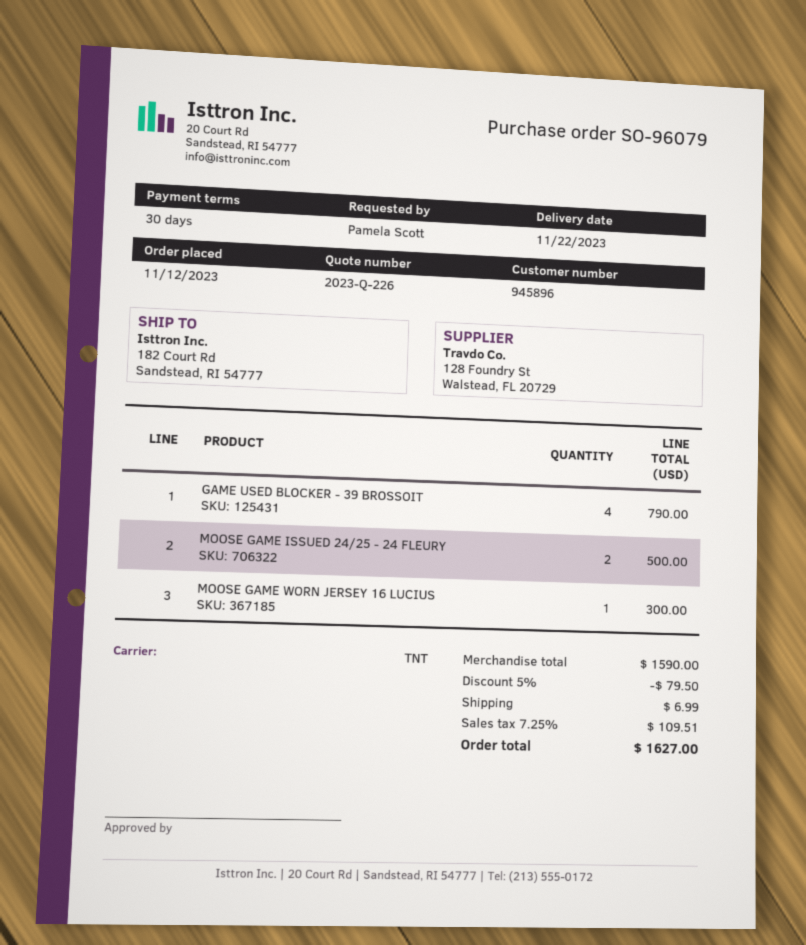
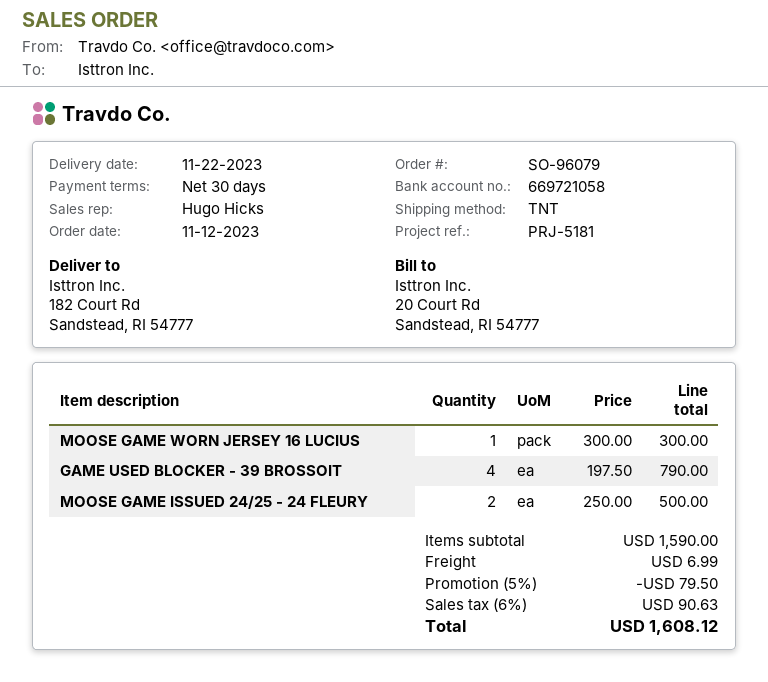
tax: 7.25% = 109.51 -> 6% = 90.63
total: 1627.00 -> 1608.12

